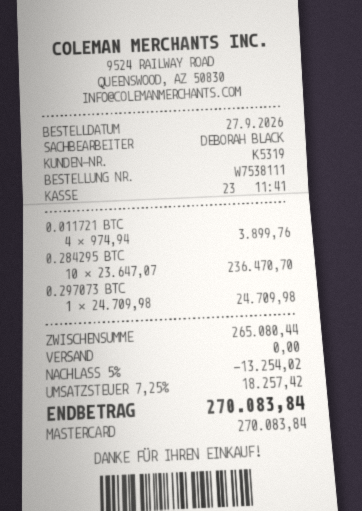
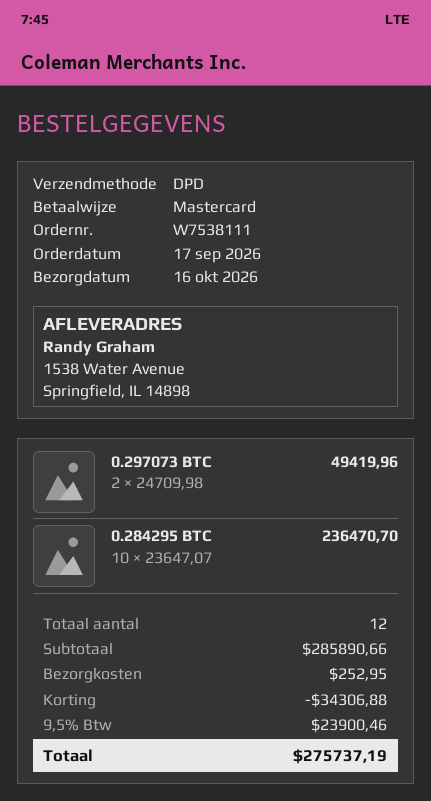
order date: 2026-09-27 -> 2026-09-17
0.011721 BTC: 4 x 974.94 = 3899.76 -> none
0.297073 BTC: 1 x 24709.98 = 24709.98 -> 2 x 24709.98 = 49419.96
subtotal: 265080.44 -> 285890.66
discount: 13254.02 -> 34306.88
shipping: 0.00 -> 252.95
tax: 7.25% = 18257.42 -> 9.5% = 23900.46
total: 270083.84 -> 275737.19

